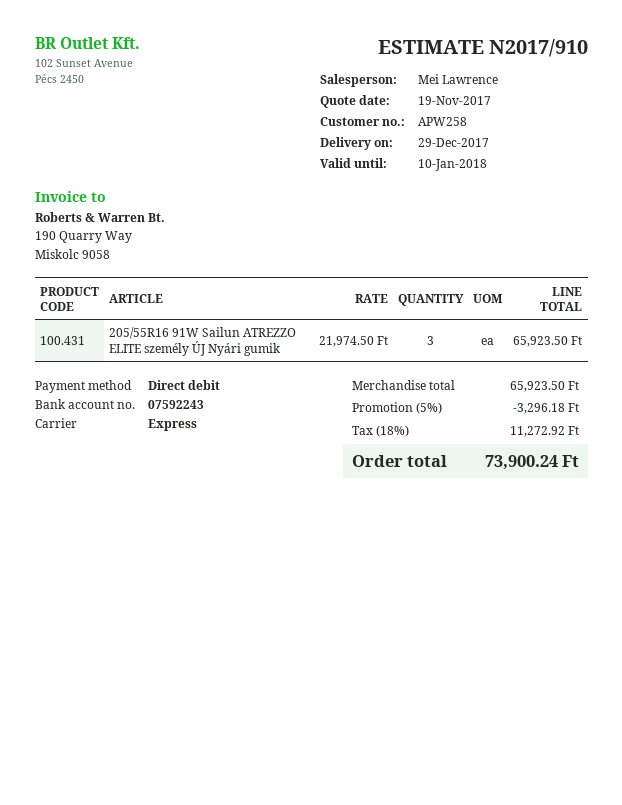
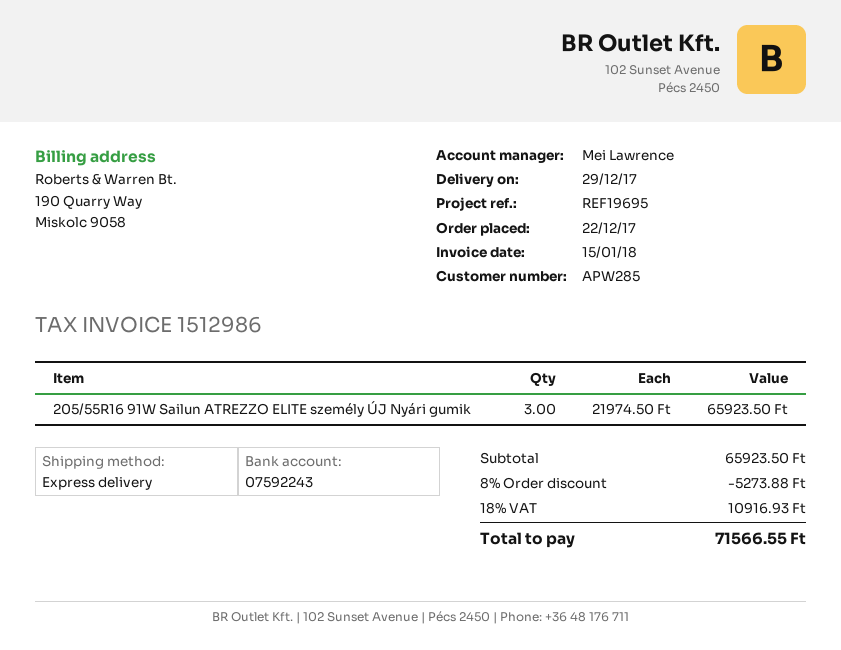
customer number: APW258 -> APW285
discount: 5% = 3296.18 -> 8% = 5273.88
tax: 18% = 11272.92 -> 18% = 10916.93
total: 73900.24 -> 71566.55

